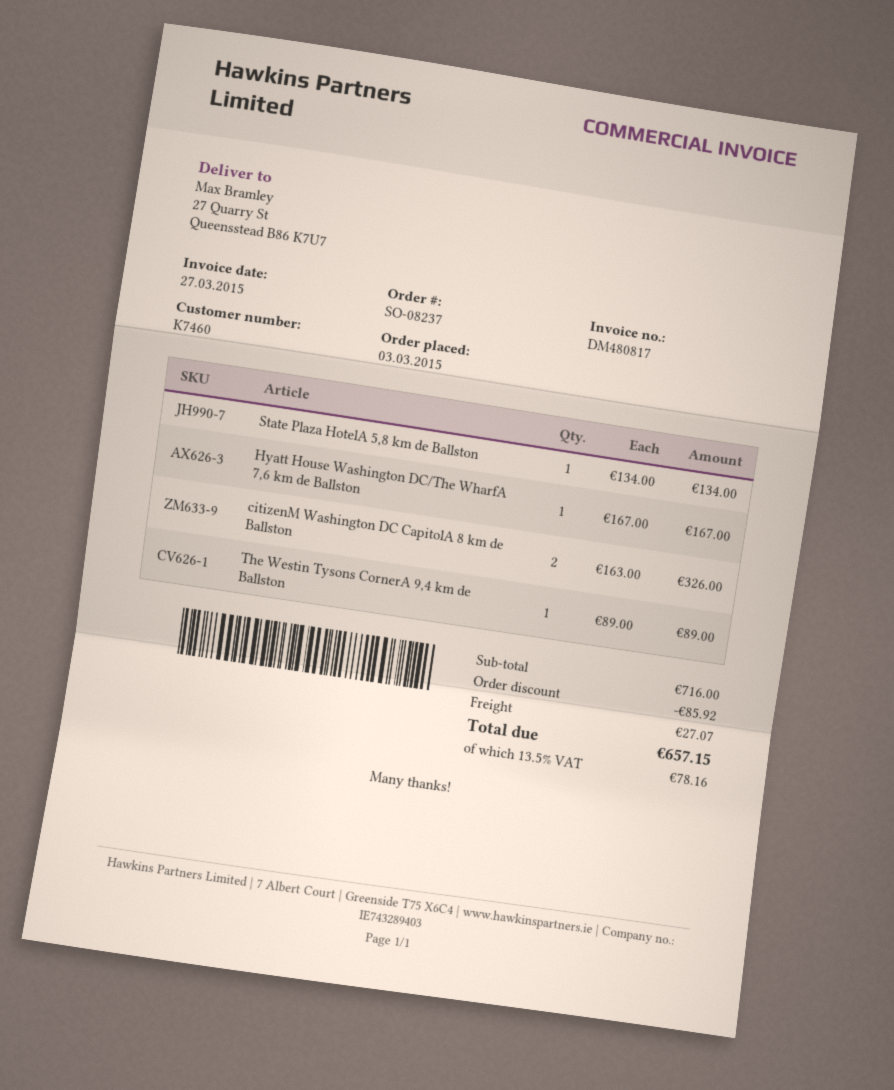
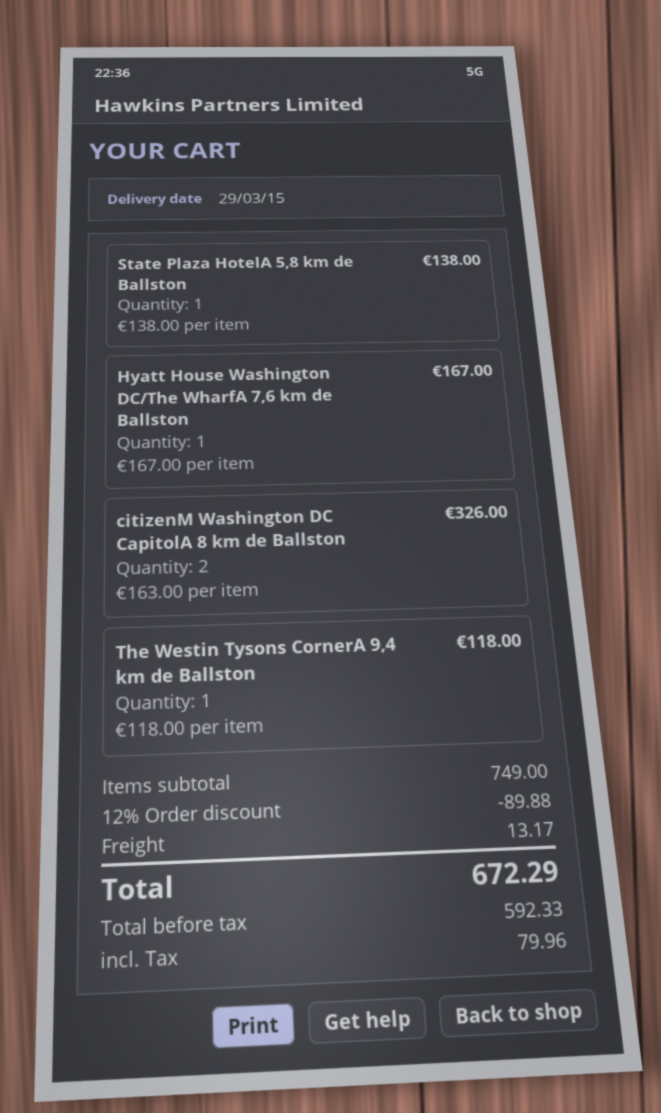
State Plaza HotelA 5,8 km de Ballston: 1 x 134.00 = 134.00 -> 1 x 138.00 = 138.00
The Westin Tysons CornerA 9,4 km de Ballston: 1 x 89.00 = 89.00 -> 1 x 118.00 = 118.00
subtotal: 716.00 -> 749.00
discount: 85.92 -> 89.88
shipping: 27.07 -> 13.17
tax: 78.16 -> 79.96
total: 657.15 -> 672.29

